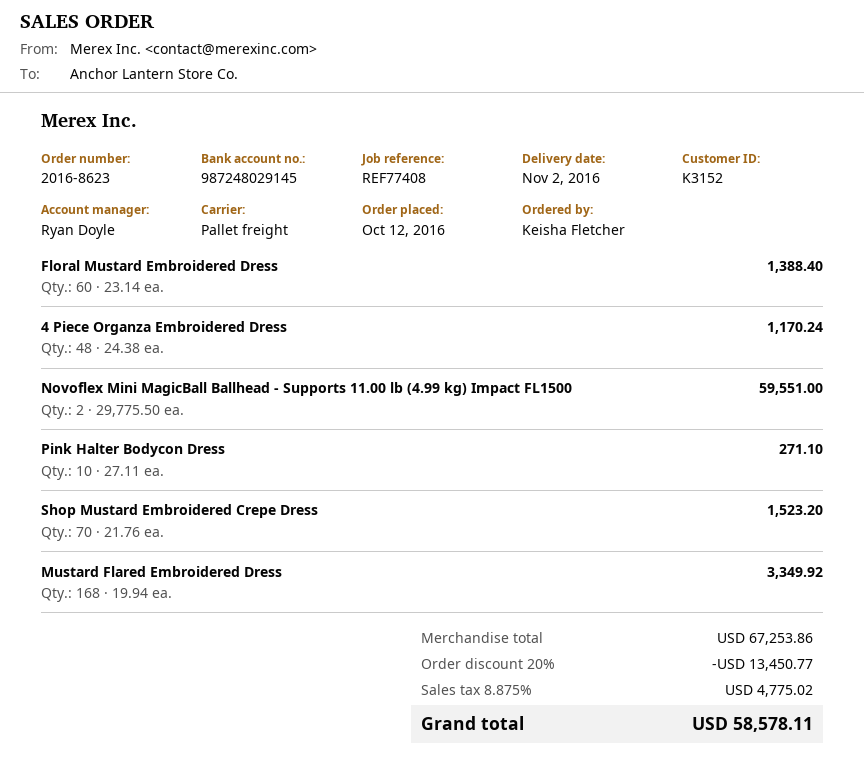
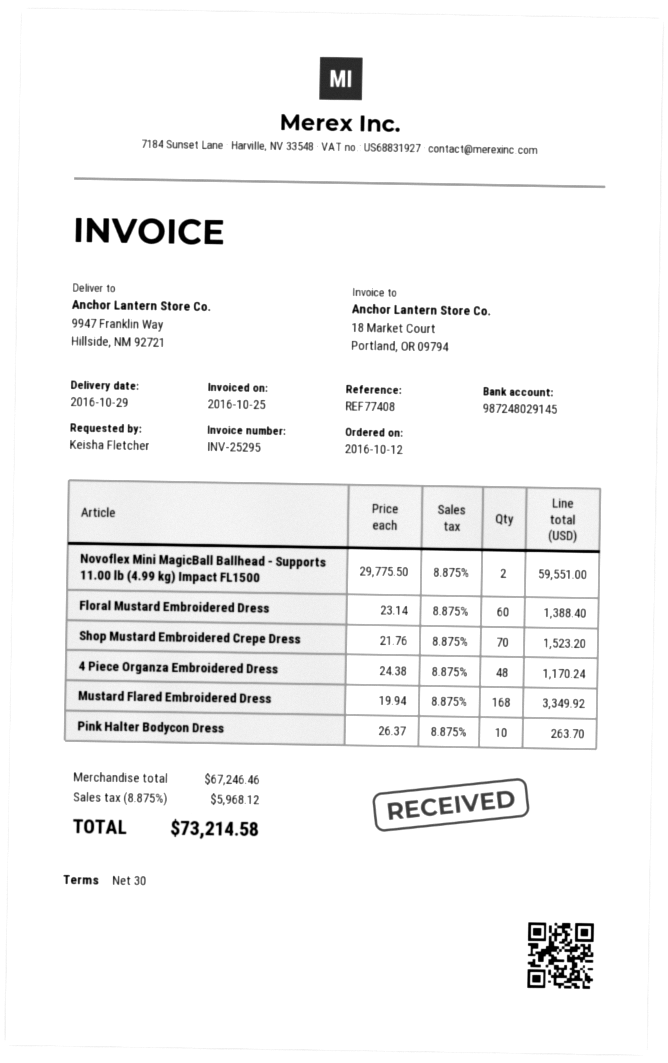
delivery date: 2016-11-02 -> 2016-10-29
Pink Halter Bodycon Dress: 10 x 27.11 = 271.10 -> 10 x 26.37 = 263.70
subtotal: 67253.86 -> 67246.46
discount: 20% = 13450.77 -> none
tax: 8.875% = 4775.02 -> 8.875% = 5968.12
total: 58578.11 -> 73214.58

